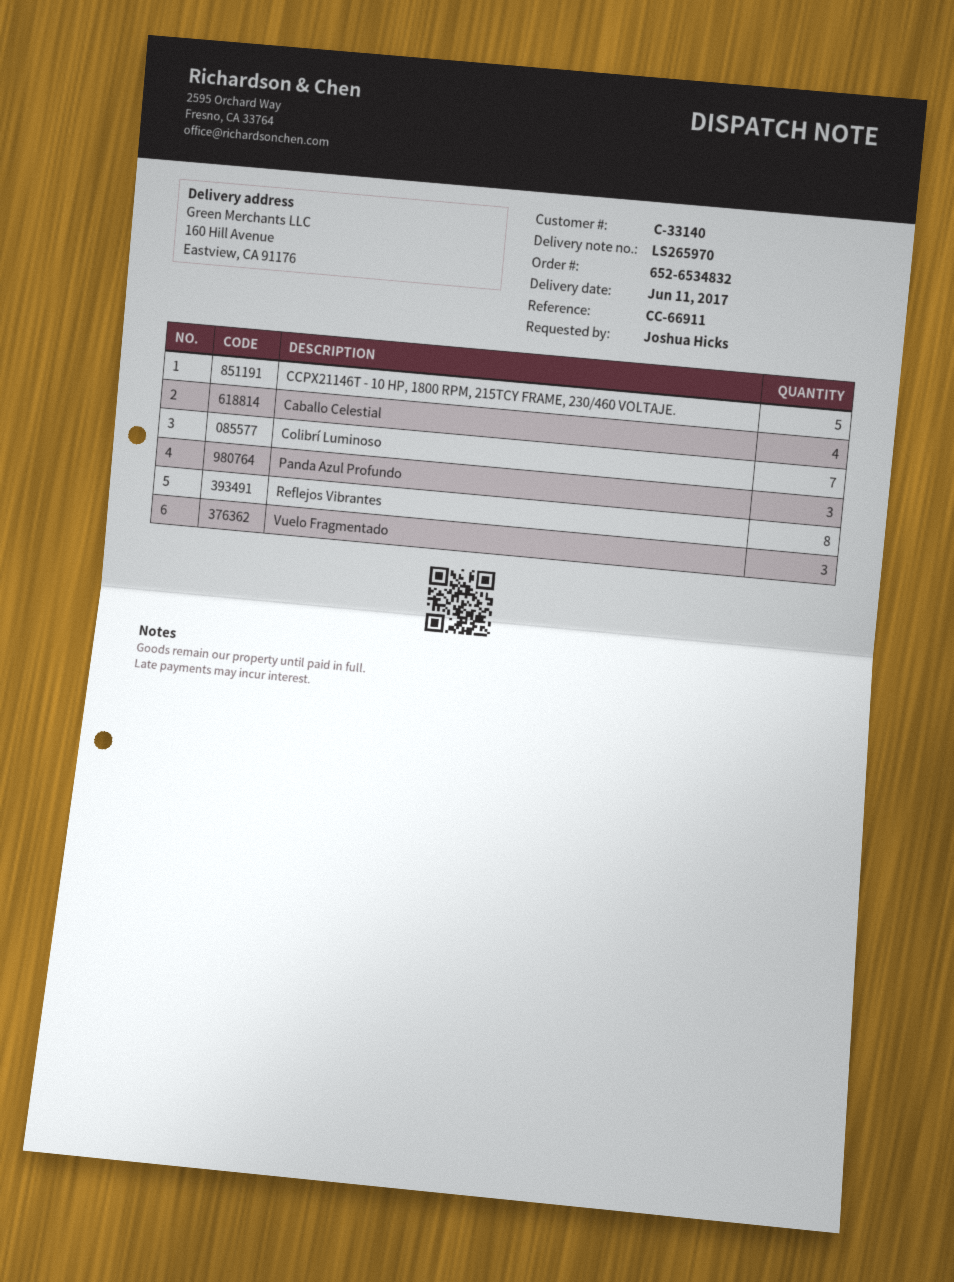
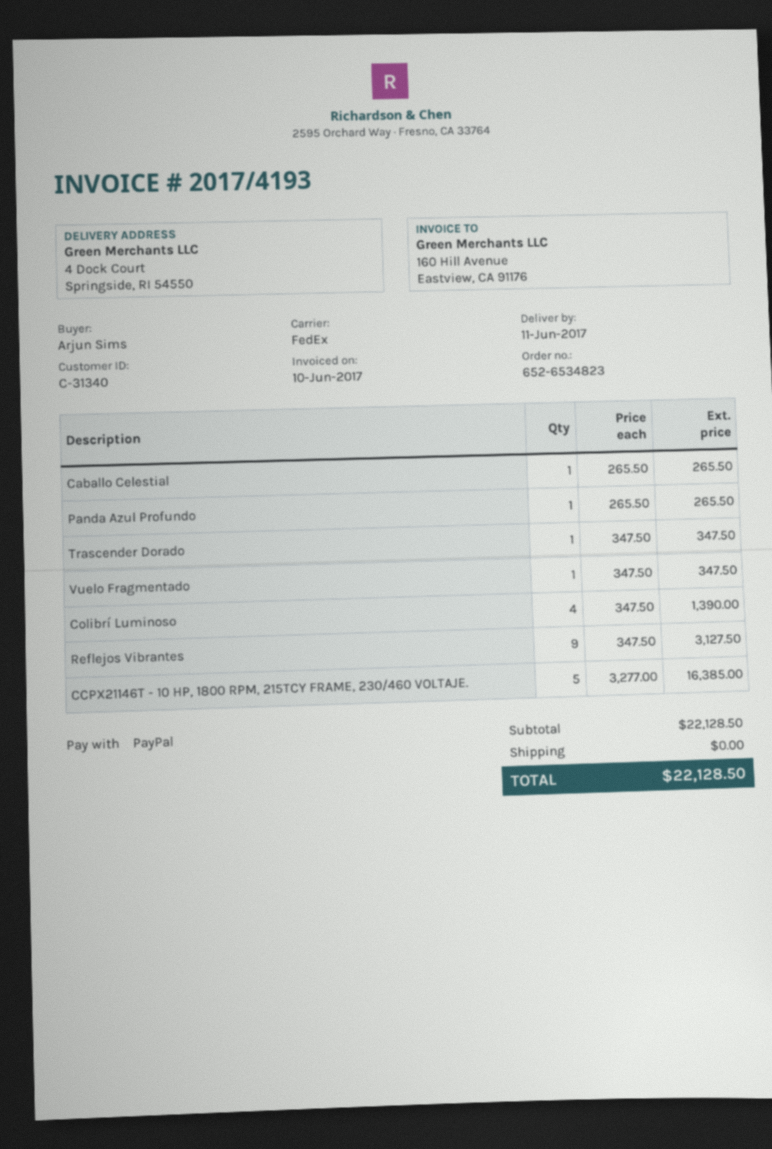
order number: 652-6534832 -> 652-6534823
customer number: C-33140 -> C-31340
ordered by: Joshua Hicks -> Arjun Sims
ship to: 160 Hill Avenue, Eastview, CA 91176 -> 4 Dock Court, Springside, RI 54550
Caballo Celestial: 4 -> 1
Colibrí Luminoso: 7 -> 4
Panda Azul Profundo: 3 -> 1
Reflejos Vibrantes: 8 -> 9
Vuelo Fragmentado: 3 -> 1
Trascender Dorado: none -> 1

